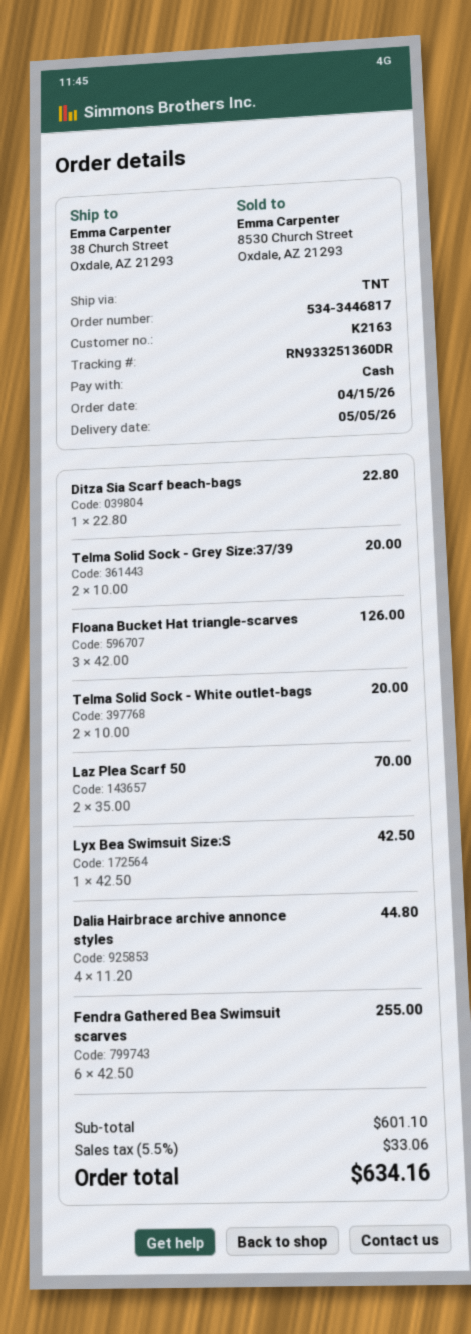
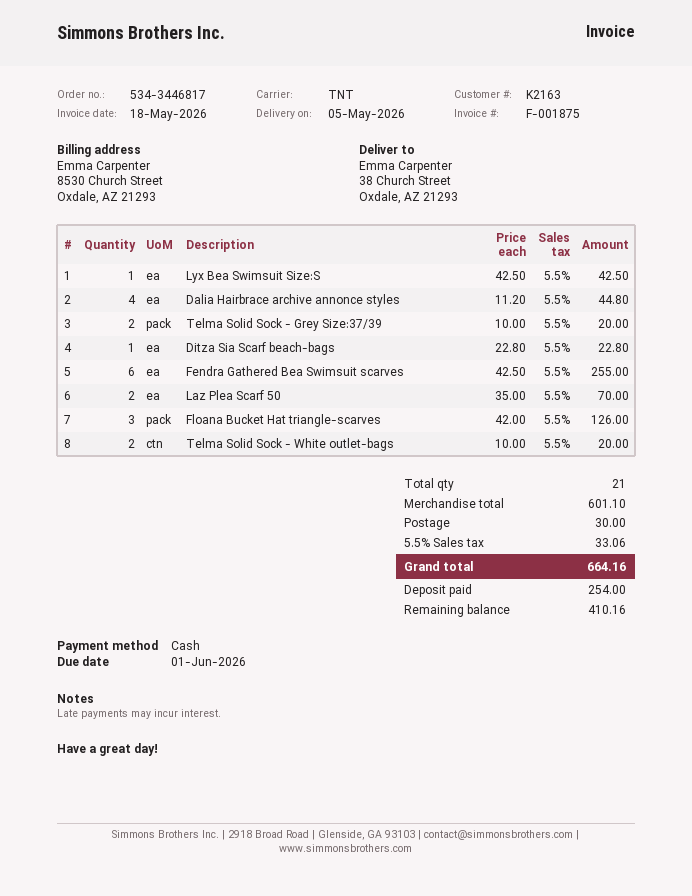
shipping: none -> 30.00
total: 634.16 -> 664.16

